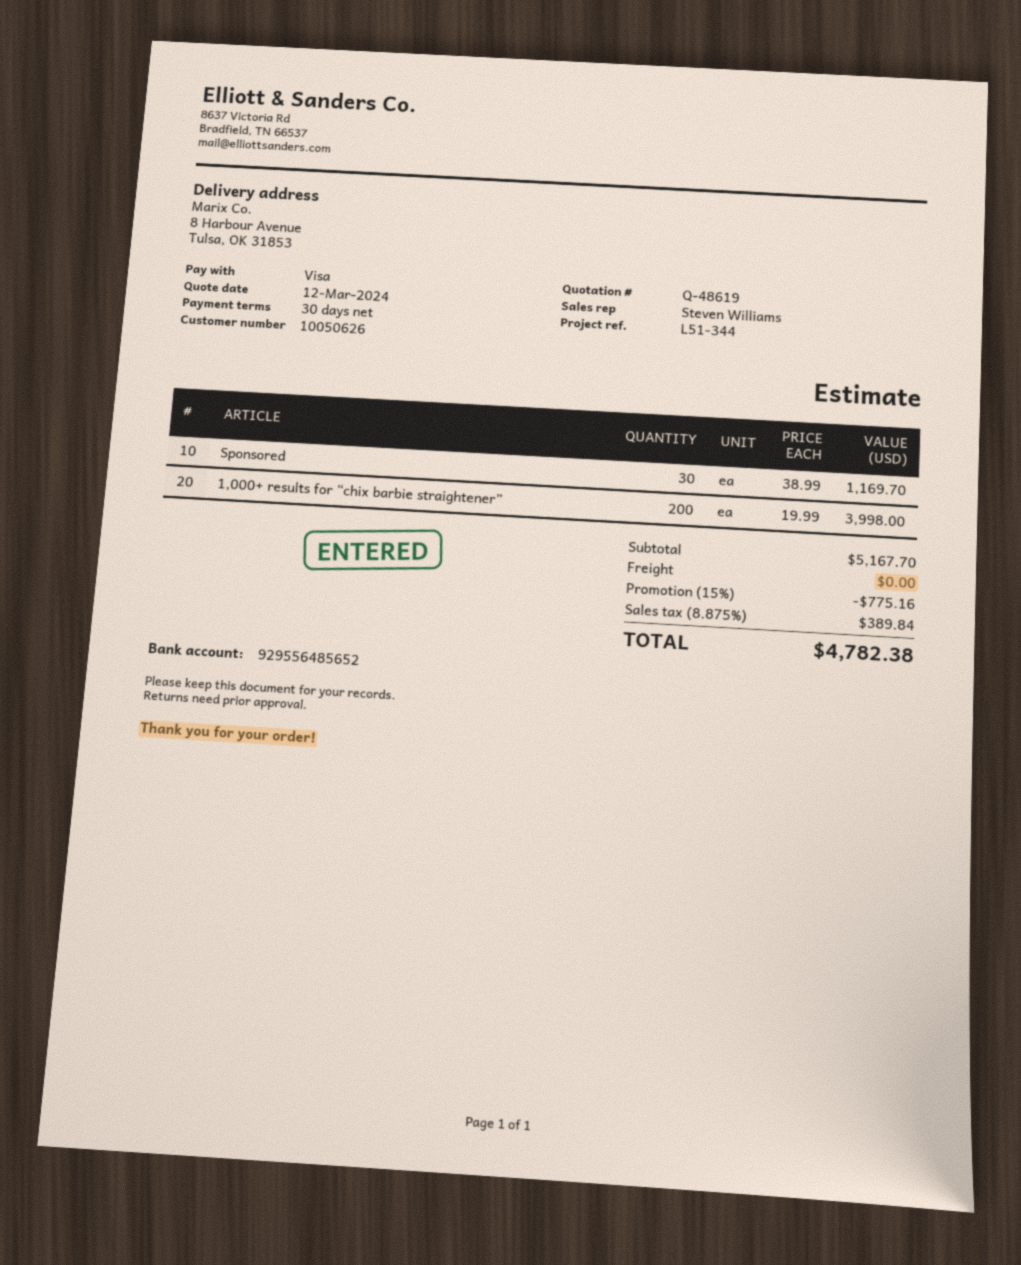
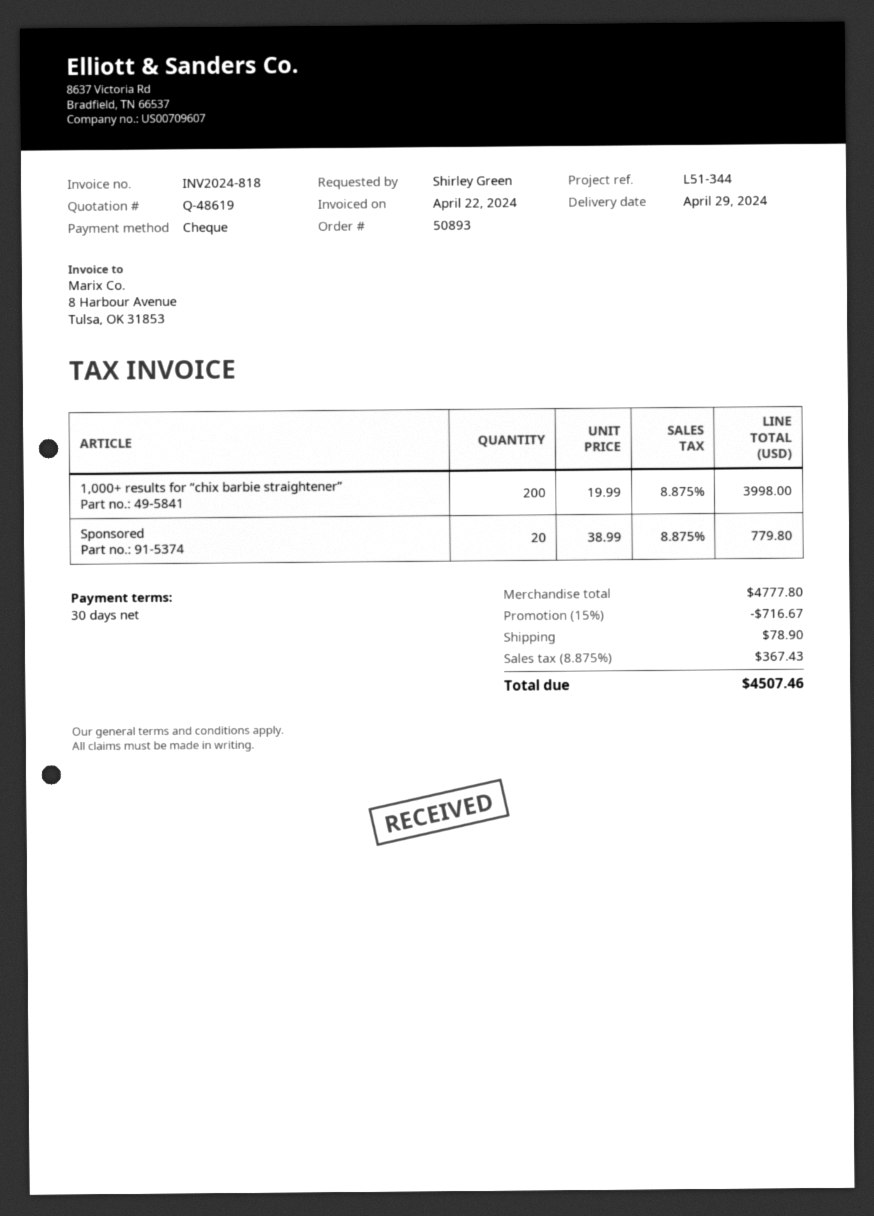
payment method: Visa -> cheque
Sponsored: 30 x 38.99 = 1169.70 -> 20 x 38.99 = 779.80
subtotal: 5167.70 -> 4777.80
discount: 15% = 775.16 -> 15% = 716.67
shipping: 0.00 -> 78.90
tax: 8.875% = 389.84 -> 8.875% = 367.43
total: 4782.38 -> 4507.46

